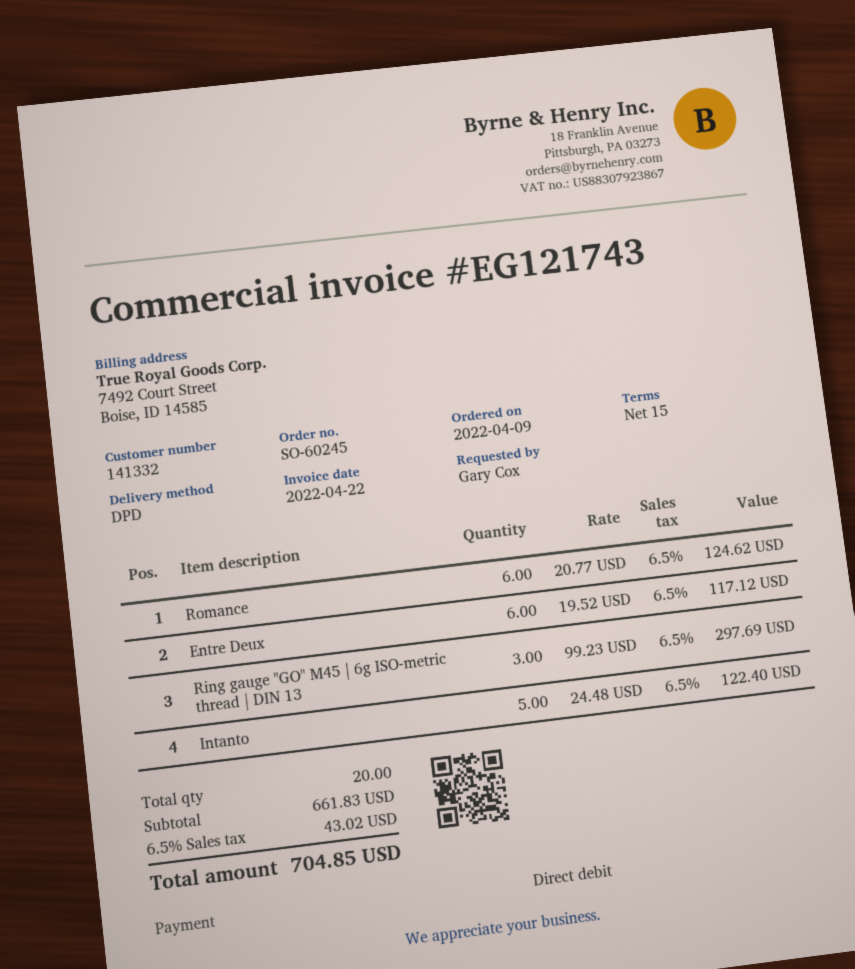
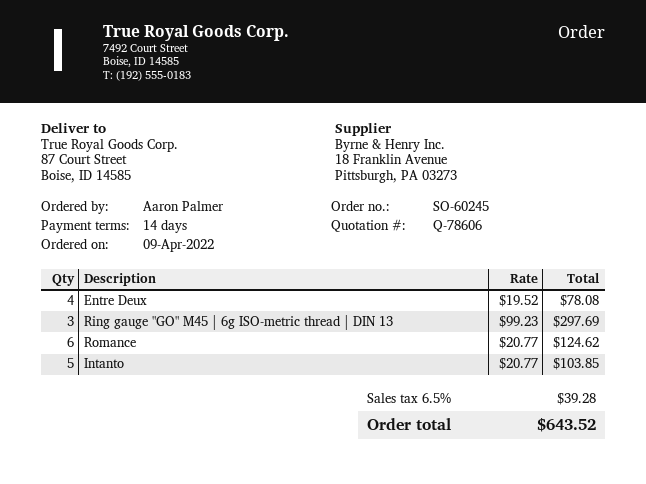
payment terms: 15 days -> 14 days
ordered by: Gary Cox -> Aaron Palmer
Entre Deux: 6 x 19.52 = 117.12 -> 4 x 19.52 = 78.08
Intanto: 5 x 24.48 = 122.40 -> 5 x 20.77 = 103.85
tax: 6.5% = 43.02 -> 6.5% = 39.28
total: 704.85 -> 643.52

